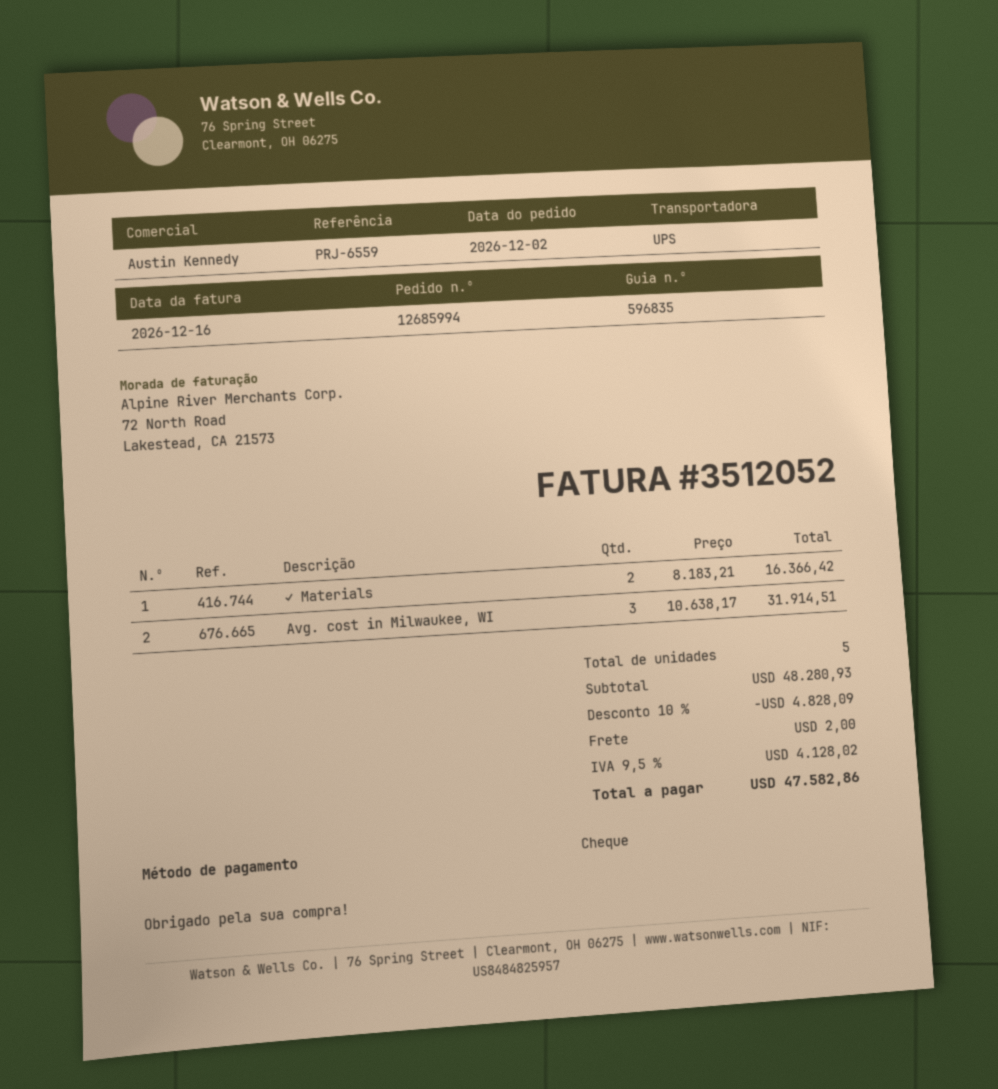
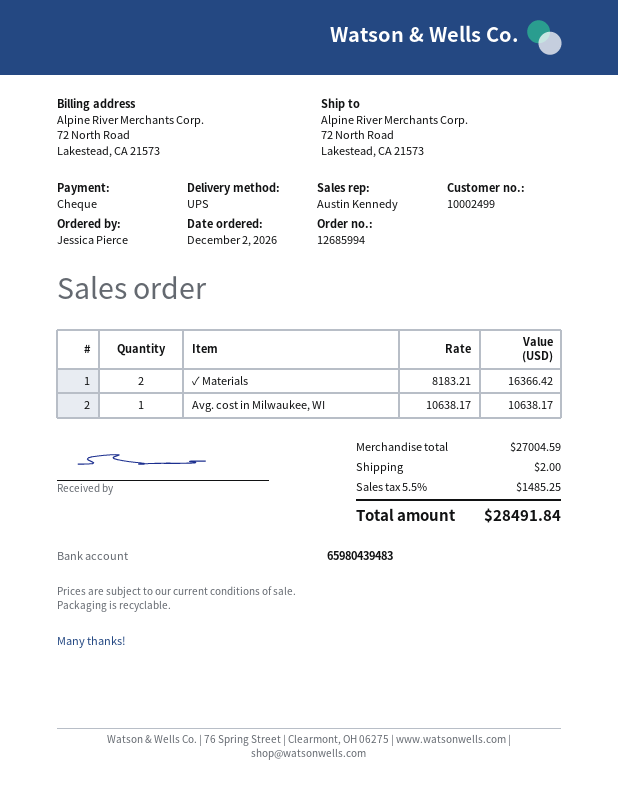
Avg. cost in Milwaukee, WI: 3 x 10638.17 = 31914.51 -> 1 x 10638.17 = 10638.17
subtotal: 48280.93 -> 27004.59
discount: 10% = 4828.09 -> none
tax: 9.5% = 4128.02 -> 5.5% = 1485.25
total: 47582.86 -> 28491.84

